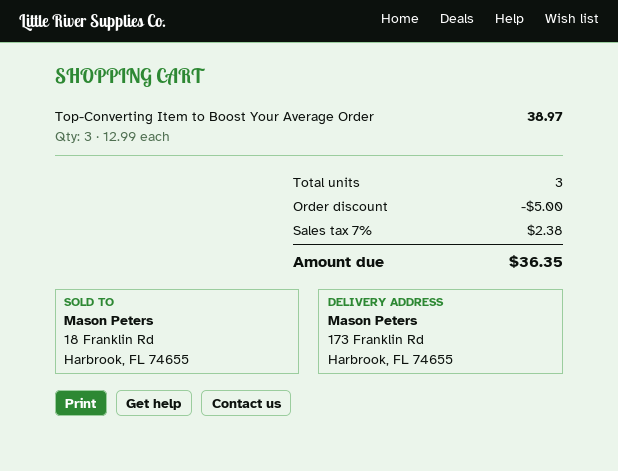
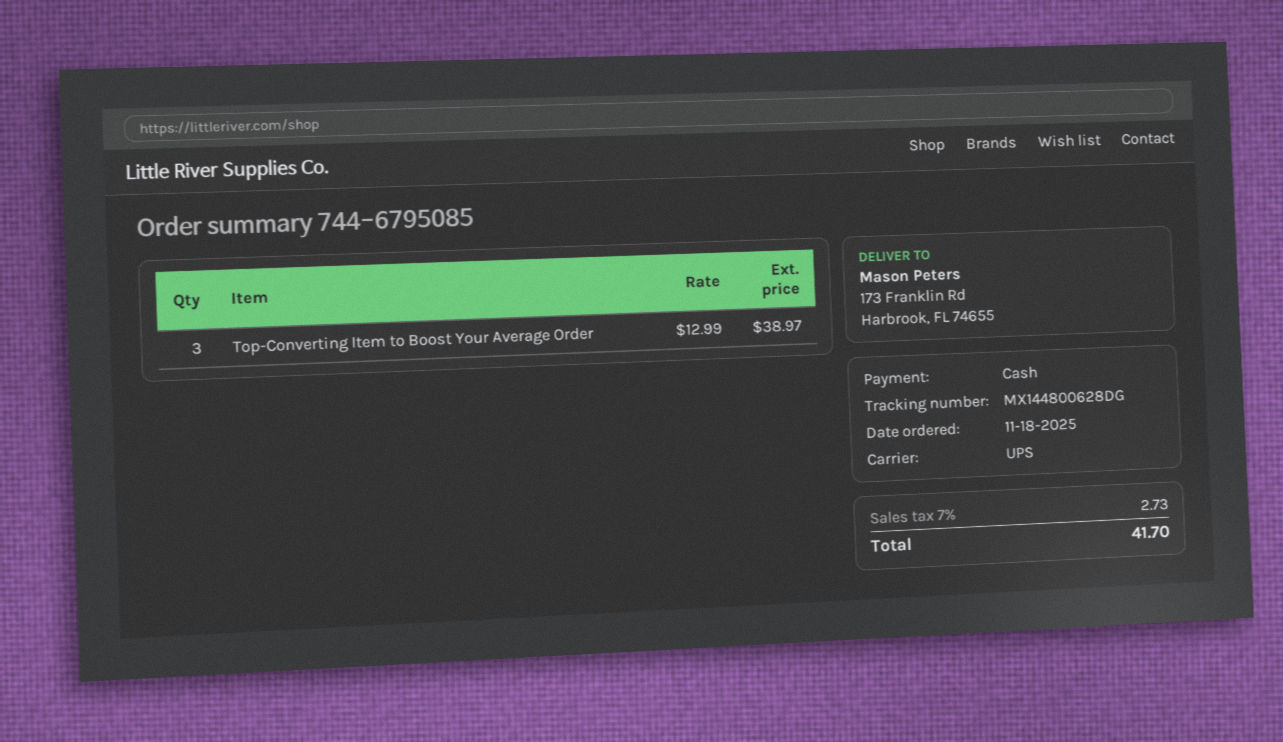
discount: 5.00 -> none
tax: 7% = 2.38 -> 7% = 2.73
total: 36.35 -> 41.70

